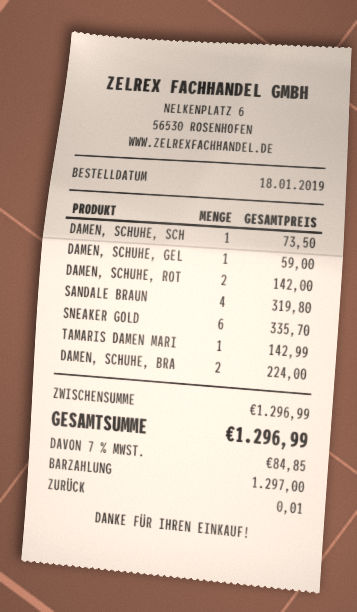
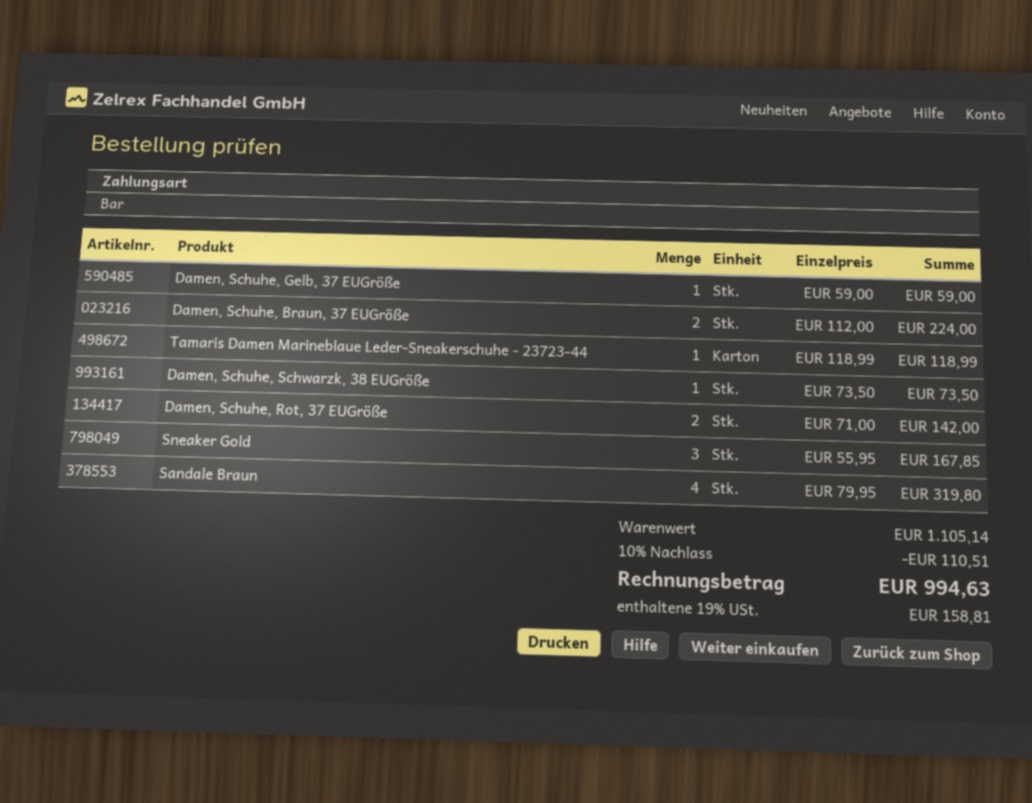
SNEAKER GOLD: 6 for 335.70 -> 3 for 167.85
TAMARIS DAMEN MARI: 1 for 142.99 -> 1 for 118.99
subtotal: 1296.99 -> 1105.14
discount: none -> 10% = 110.51
tax: 7% = 84.85 -> 19% = 158.81
total: 1296.99 -> 994.63

